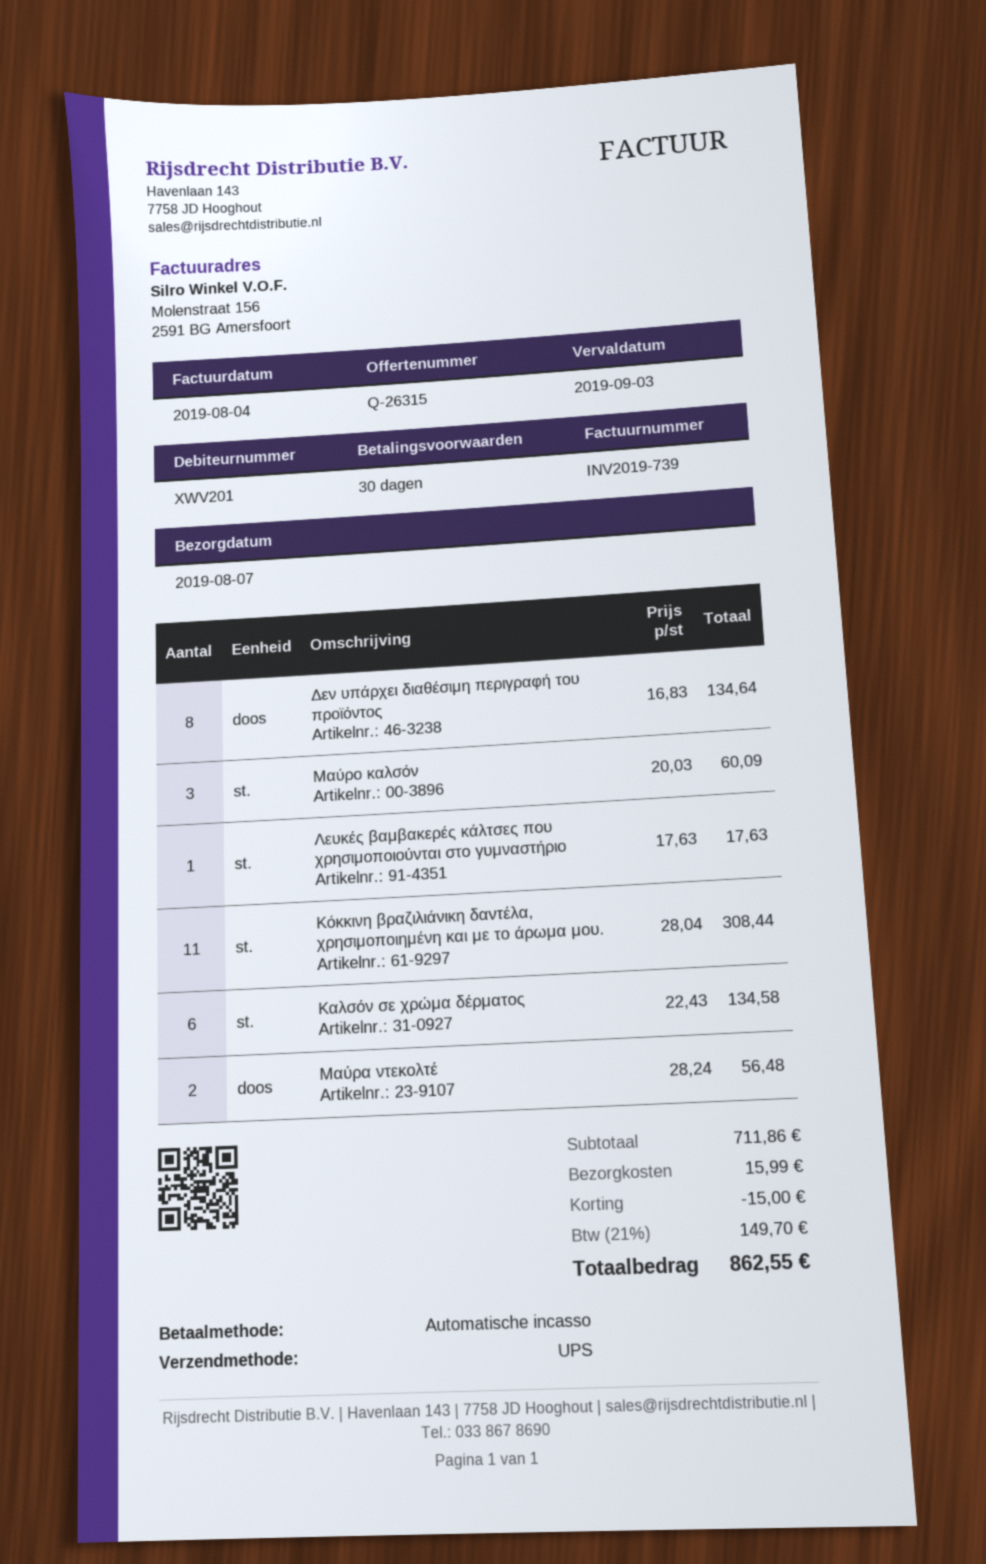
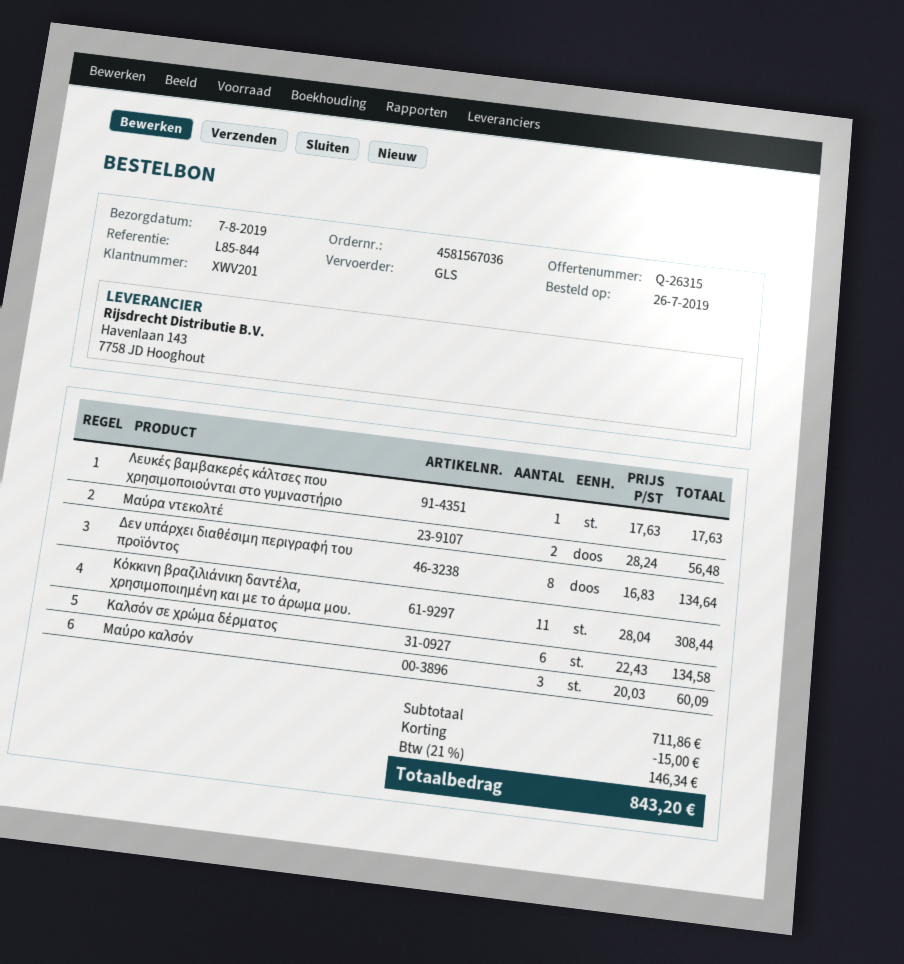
shipping method: UPS -> GLS
shipping: 15.99 -> none
tax: 21% = 149.70 -> 21% = 146.34
total: 862.55 -> 843.20

